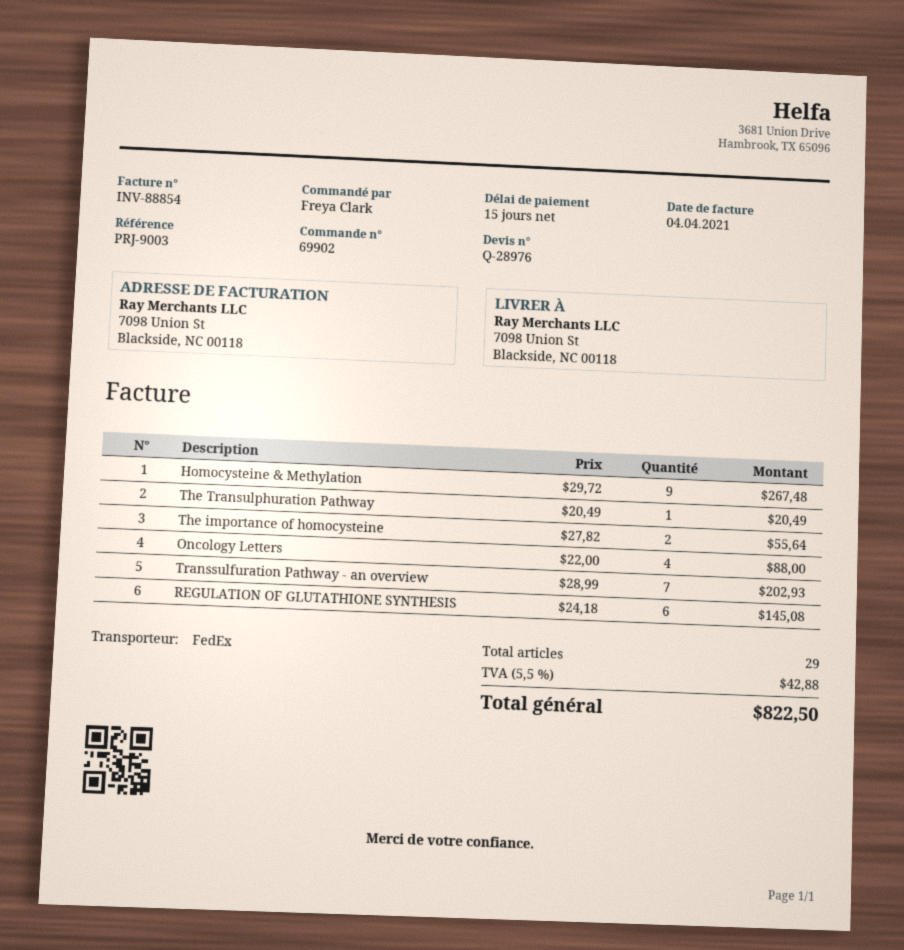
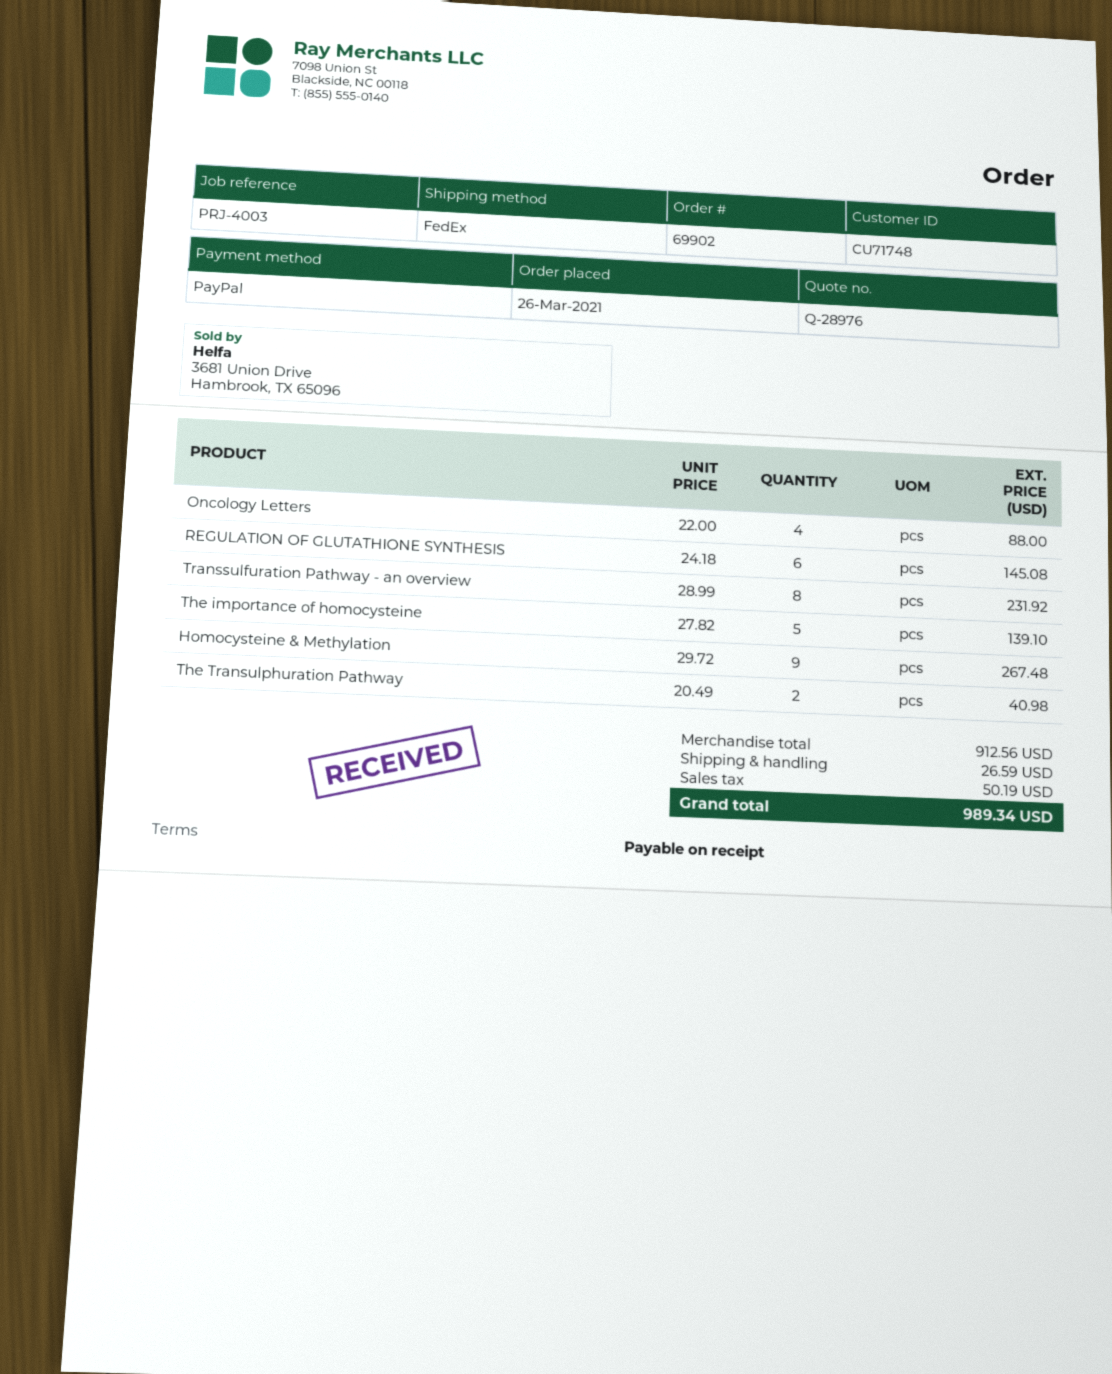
payment terms: 15 days -> on receipt
reference: PRJ-9003 -> PRJ-4003
The Transulphuration Pathway: 1 x 20.49 = 20.49 -> 2 x 20.49 = 40.98
The importance of homocysteine: 2 x 27.82 = 55.64 -> 5 x 27.82 = 139.10
Transsulfuration Pathway - an overview: 7 x 28.99 = 202.93 -> 8 x 28.99 = 231.92
shipping: none -> 26.59
tax: 42.88 -> 50.19
total: 822.50 -> 989.34

